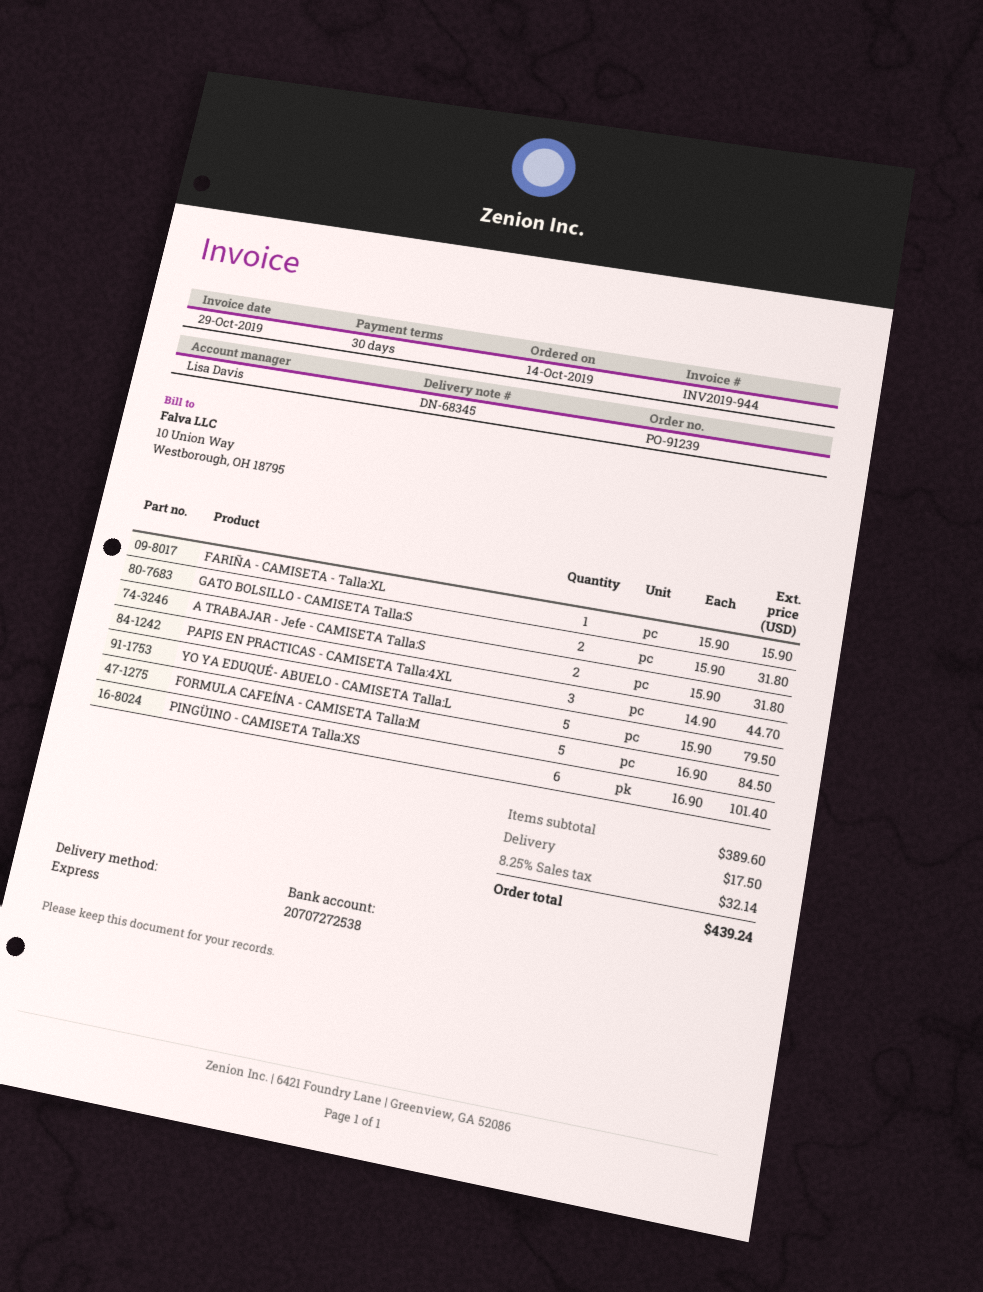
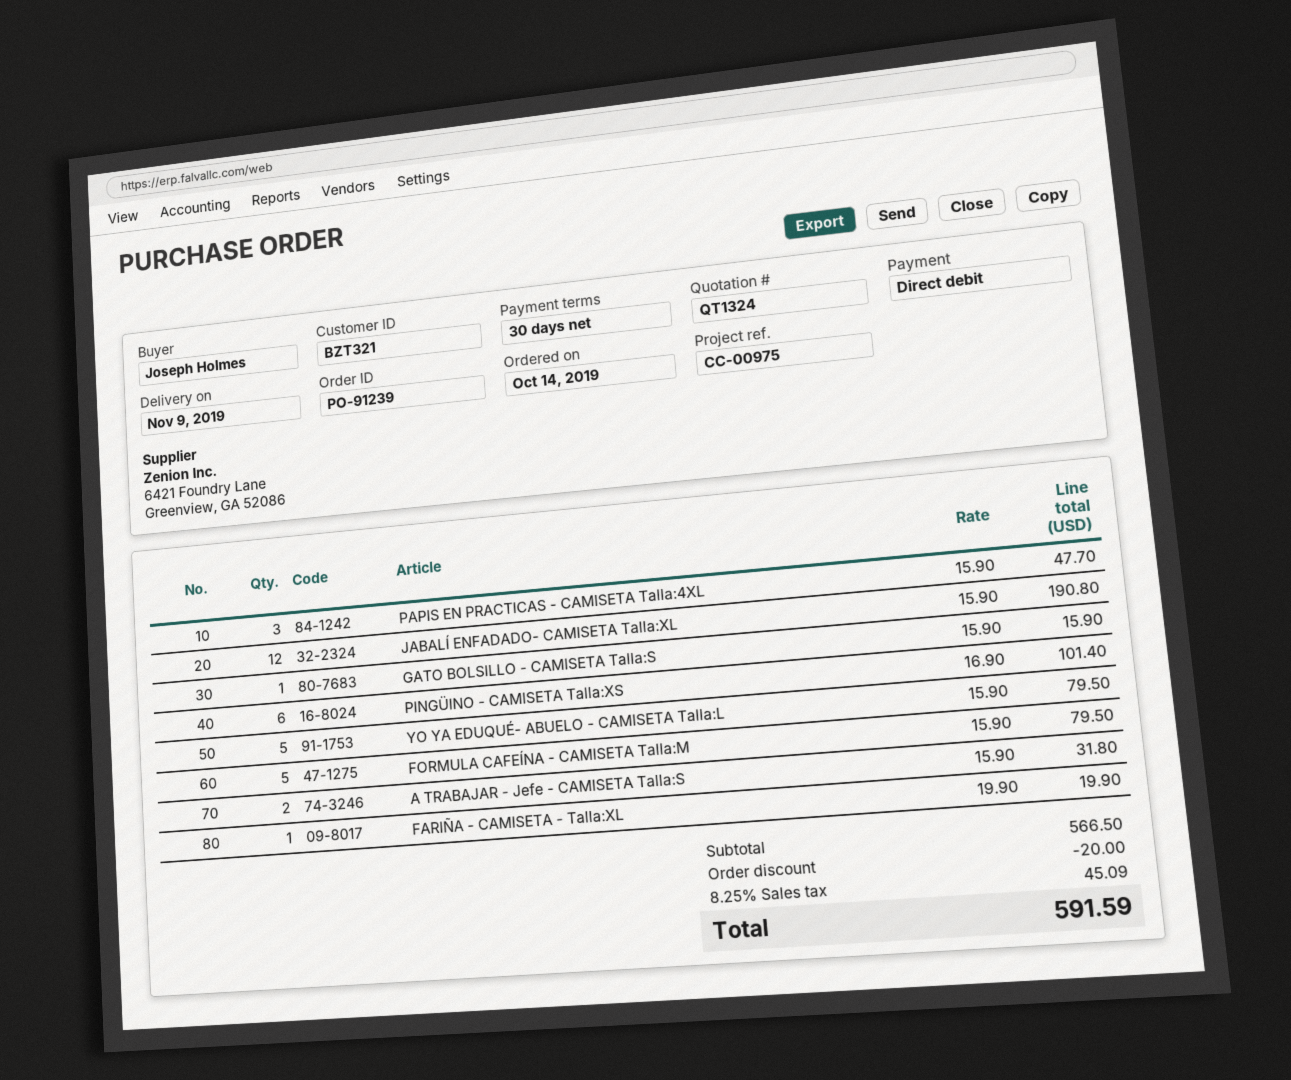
FARIÑA - CAMISETA - Talla:XL: 1 x 15.90 = 15.90 -> 1 x 19.90 = 19.90
GATO BOLSILLO - CAMISETA Talla:S: 2 x 15.90 = 31.80 -> 1 x 15.90 = 15.90
PAPIS EN PRACTICAS - CAMISETA Talla:4XL: 3 x 14.90 = 44.70 -> 3 x 15.90 = 47.70
FORMULA CAFEÍNA - CAMISETA Talla:M: 5 x 16.90 = 84.50 -> 5 x 15.90 = 79.50
JABALÍ ENFADADO- CAMISETA Talla:XL: none -> 12 x 15.90 = 190.80
subtotal: 389.60 -> 566.50
discount: none -> 20.00
shipping: 17.50 -> none
tax: 8.25% = 32.14 -> 8.25% = 45.09
total: 439.24 -> 591.59

